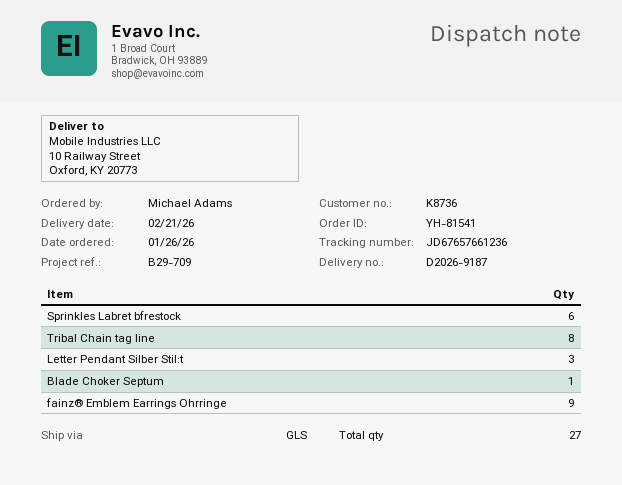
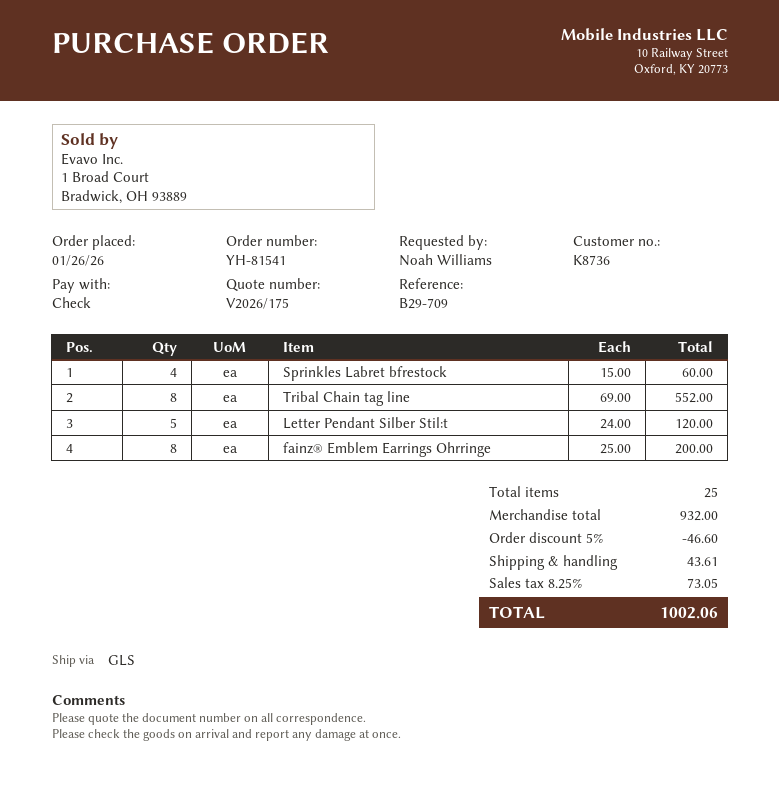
ordered by: Michael Adams -> Noah Williams
Sprinkles Labret bfrestock: 6 -> 4
Letter Pendant Silber Stil:t: 3 -> 5
Blade Choker Septum: 1 -> none
fainz® Emblem Earrings Ohrringe: 9 -> 8
total quantity: 27 -> 25

